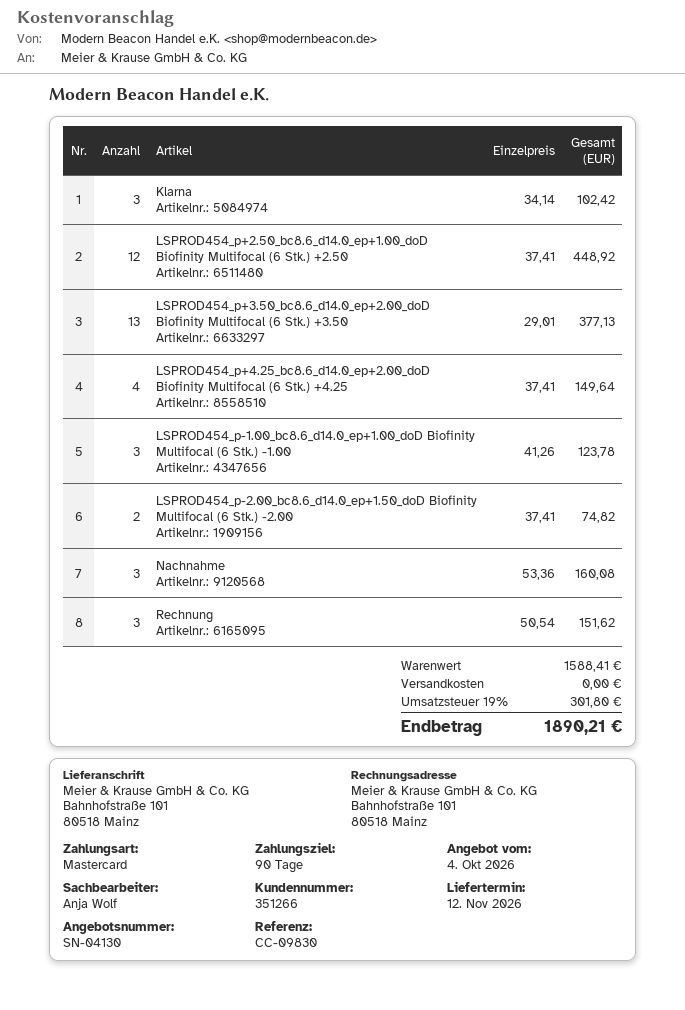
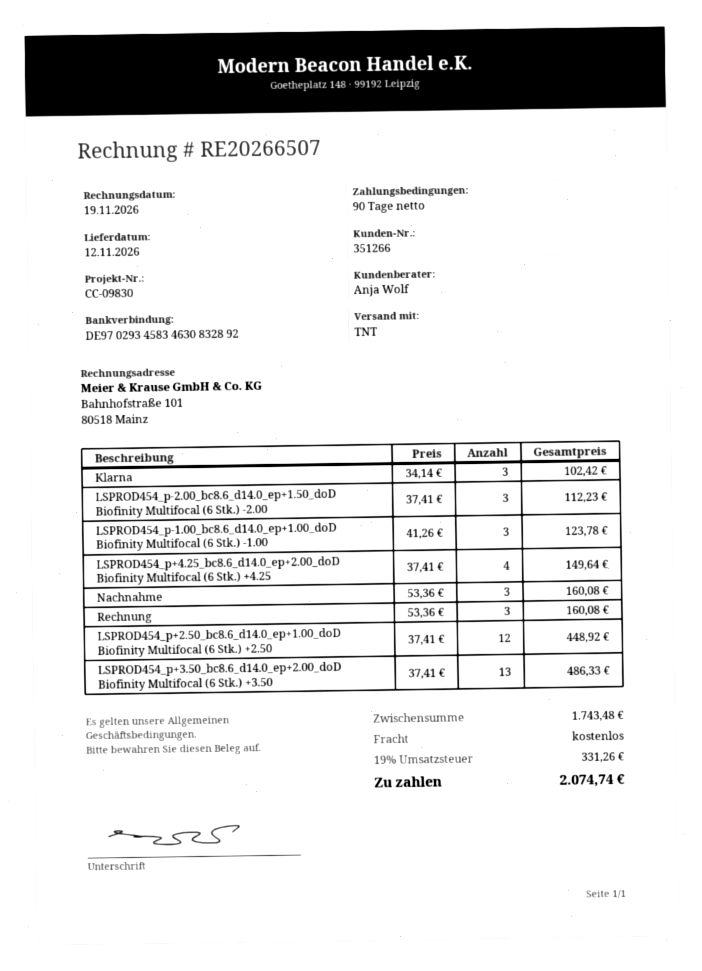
LSPROD454_p+3.50_bc8.6_d14.0_ep+2.00_doD Biofinity Multifocal (6 Stk.) +3.50: 13 x 29.01 = 377.13 -> 13 x 37.41 = 486.33
LSPROD454_p-2.00_bc8.6_d14.0_ep+1.50_doD Biofinity Multifocal (6 Stk.) -2.00: 2 x 37.41 = 74.82 -> 3 x 37.41 = 112.23
Rechnung: 3 x 50.54 = 151.62 -> 3 x 53.36 = 160.08
subtotal: 1588.41 -> 1743.48
tax: 19% = 301.80 -> 19% = 331.26
total: 1890.21 -> 2074.74

